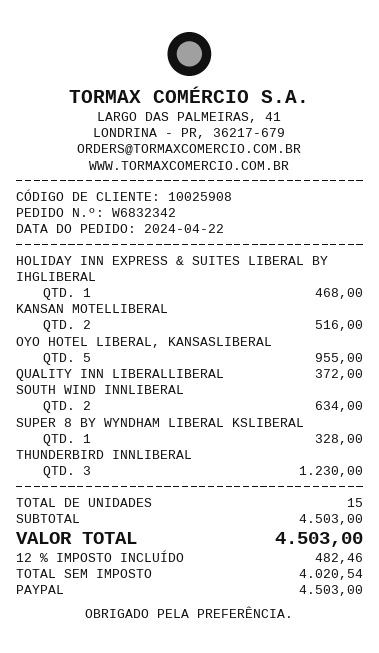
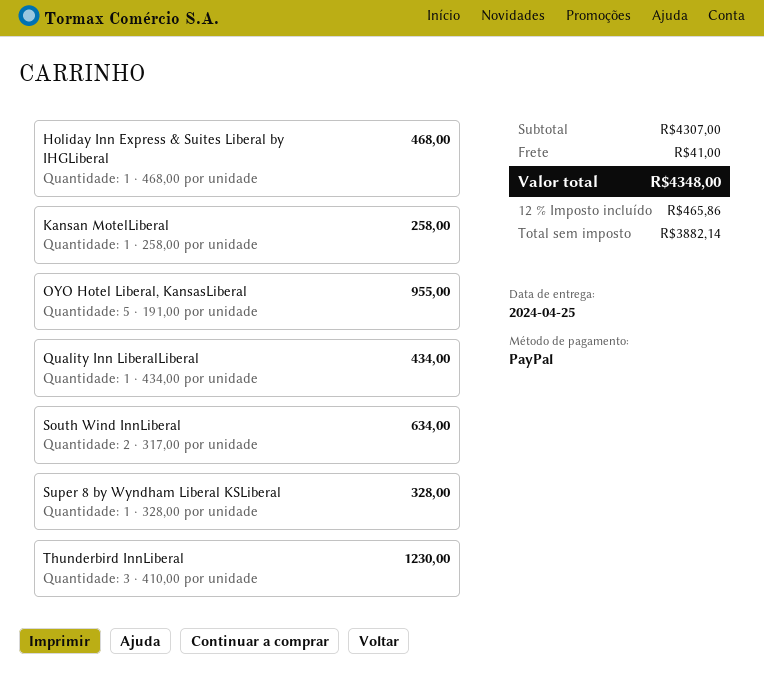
KANSAN MOTELLIBERAL: 2 for 516.00 -> 1 for 258.00
QUALITY INN LIBERALLIBERAL: 1 for 372.00 -> 1 for 434.00
subtotal: 4503.00 -> 4307.00
shipping: none -> 41.00
net: 4020.54 -> 3882.14
tax: 12% = 482.46 -> 12% = 465.86
total: 4503.00 -> 4348.00

